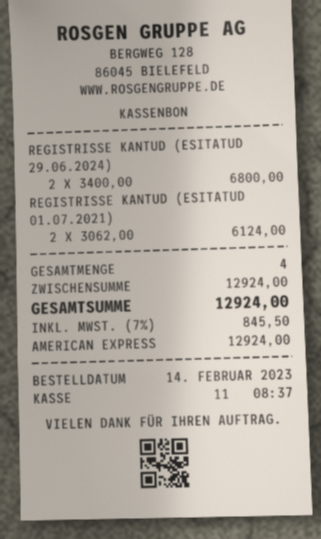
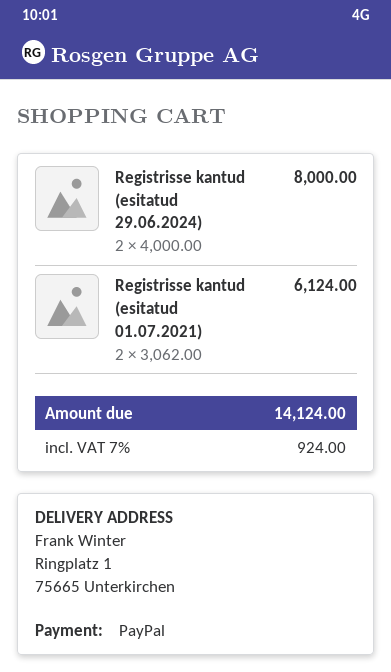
payment method: American Express -> PayPal
REGISTRISSE KANTUD (ESITATUD 29.06.2024): 2 x 3400.00 = 6800.00 -> 2 x 4000.00 = 8000.00
tax: 7% = 845.50 -> 7% = 924.00
total: 12924.00 -> 14124.00

